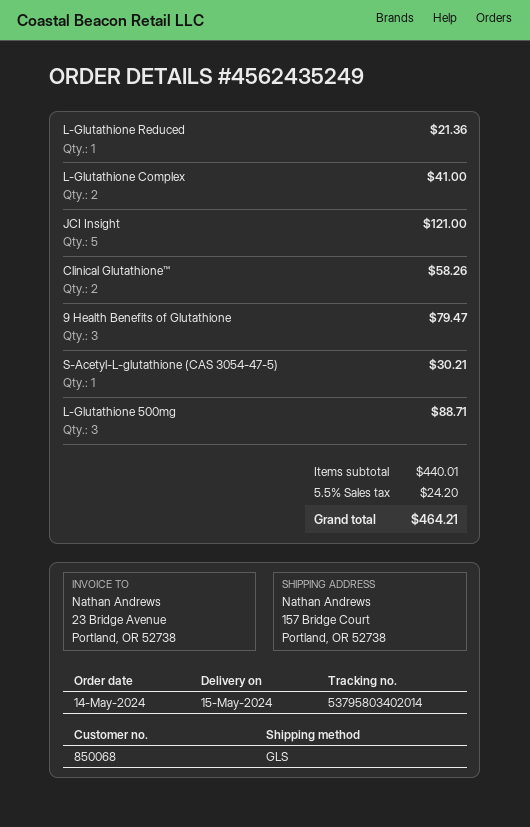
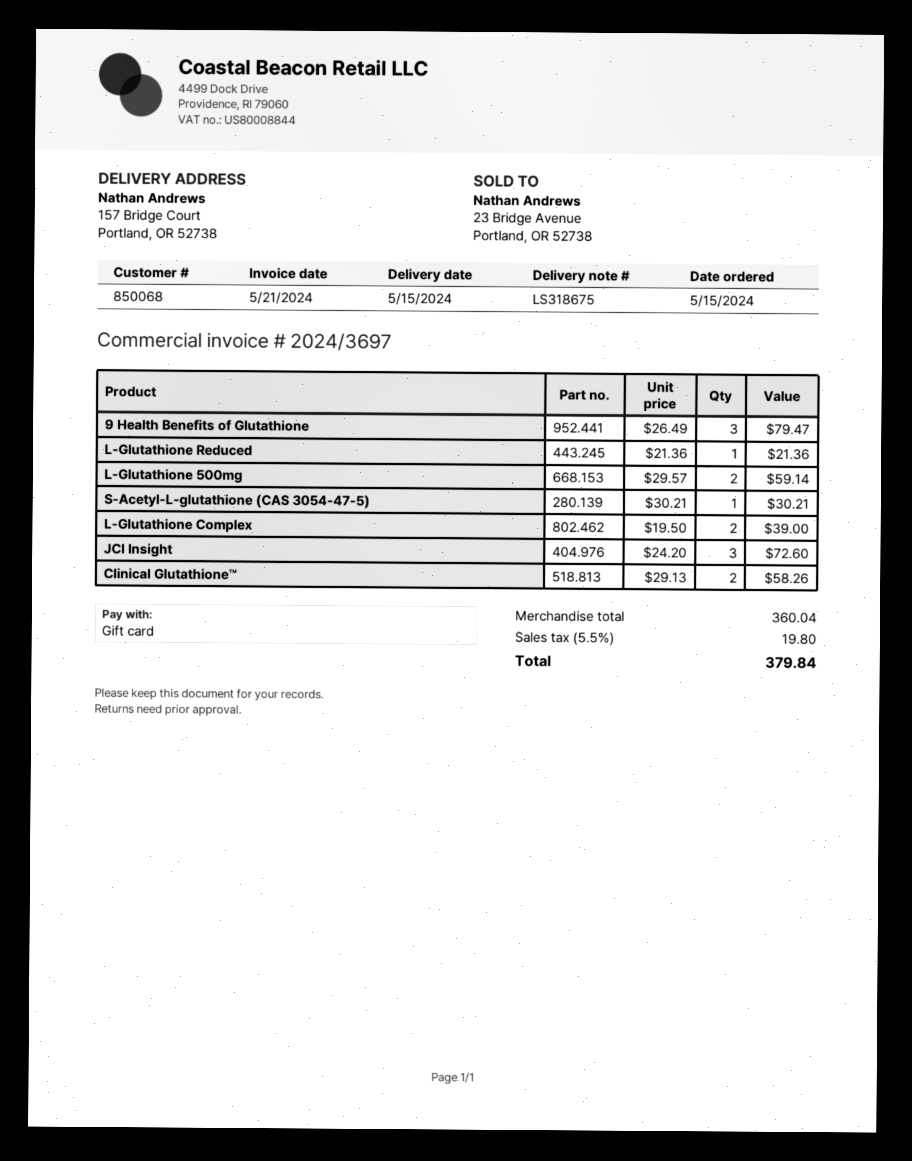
order date: 2024-05-14 -> 2024-05-15
L-Glutathione Complex: 2 for 41.00 -> 2 for 39.00
JCI Insight: 5 for 121.00 -> 3 for 72.60
L-Glutathione 500mg: 3 for 88.71 -> 2 for 59.14
subtotal: 440.01 -> 360.04
tax: 5.5% = 24.20 -> 5.5% = 19.80
total: 464.21 -> 379.84

